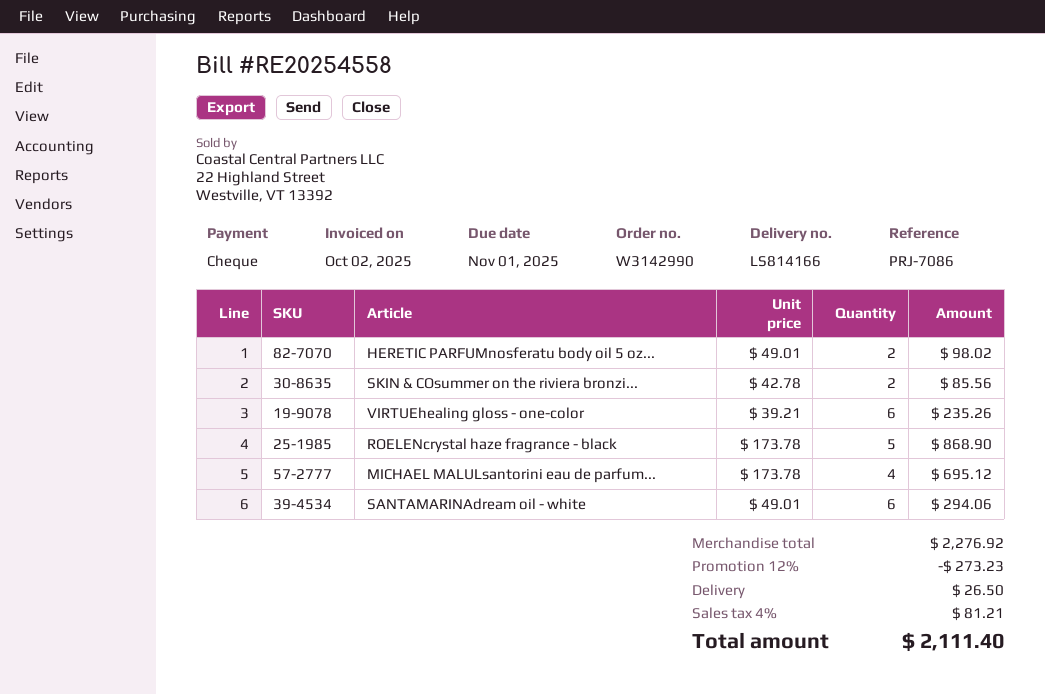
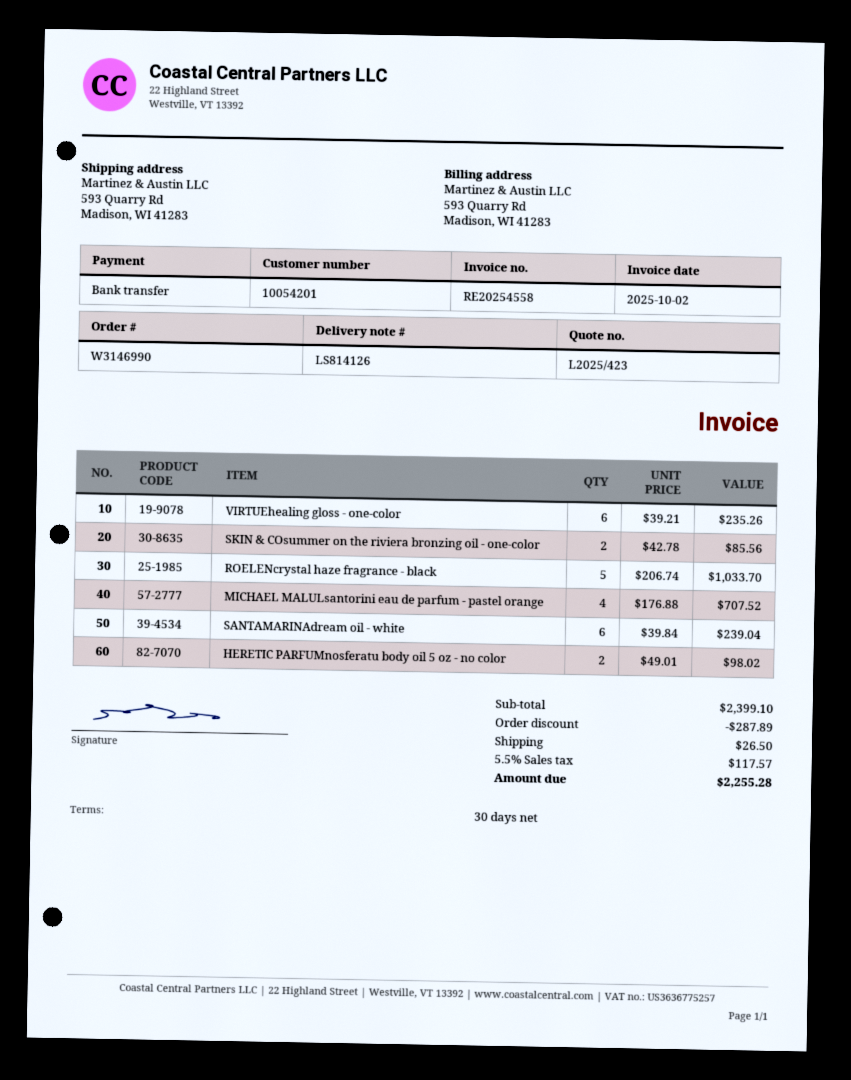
order number: W3142990 -> W3146990
delivery note number: LS814166 -> LS814126
payment method: cheque -> bank transfer
ROELENcrystal haze fragrance - black: 5 x 173.78 = 868.90 -> 5 x 206.74 = 1033.70
MICHAEL MALULsantorini eau de parfum...: 4 x 173.78 = 695.12 -> 4 x 176.88 = 707.52
SANTAMARINAdream oil - white: 6 x 49.01 = 294.06 -> 6 x 39.84 = 239.04
subtotal: 2276.92 -> 2399.10
discount: 273.23 -> 287.89
tax: 4% = 81.21 -> 5.5% = 117.57
total: 2111.40 -> 2255.28

